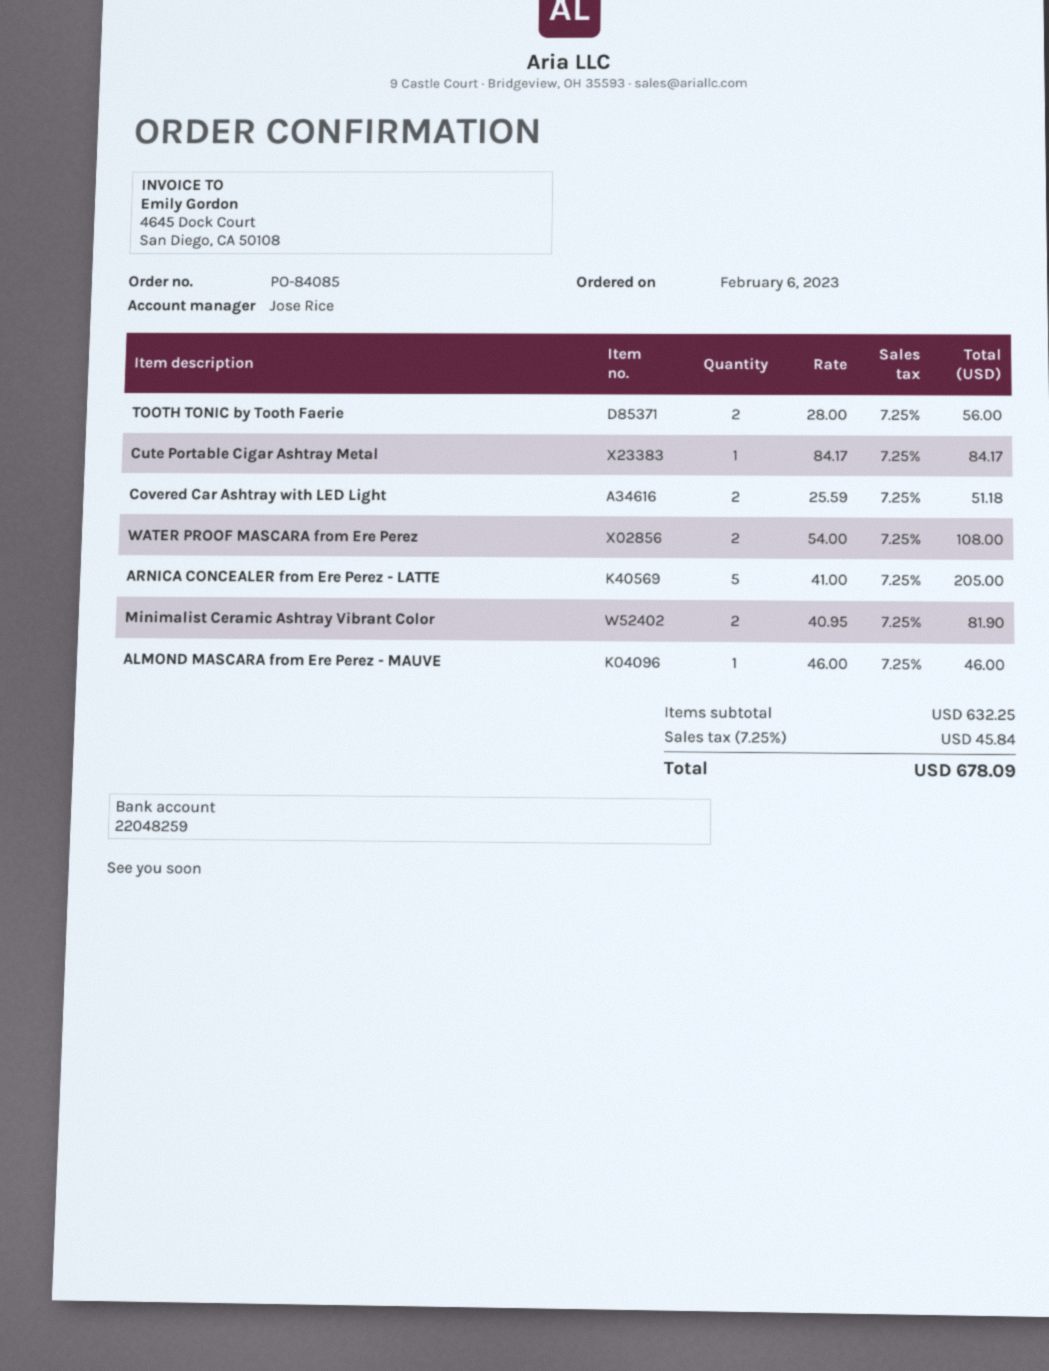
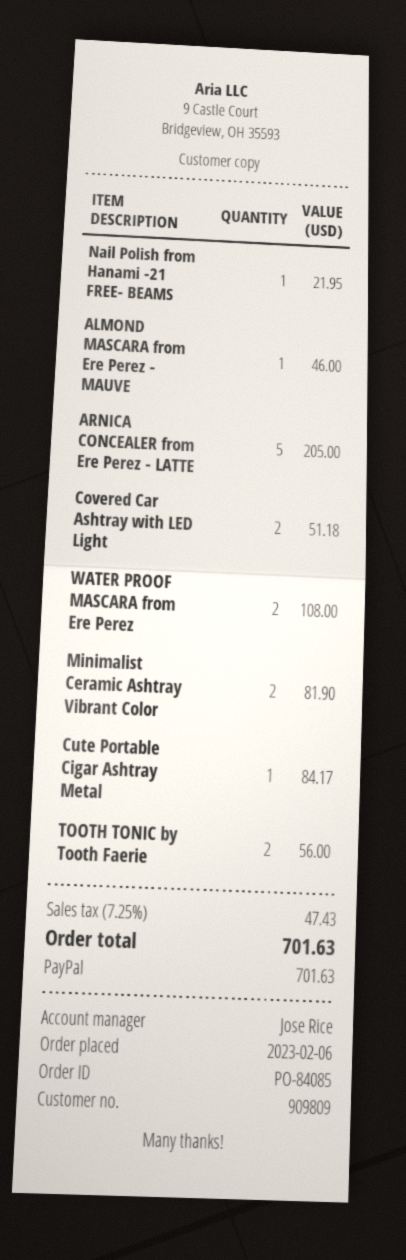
Nail Polish from Hanami -21 FREE- BEAMS: none -> 1 for 21.95
tax: 7.25% = 45.84 -> 7.25% = 47.43
total: 678.09 -> 701.63

